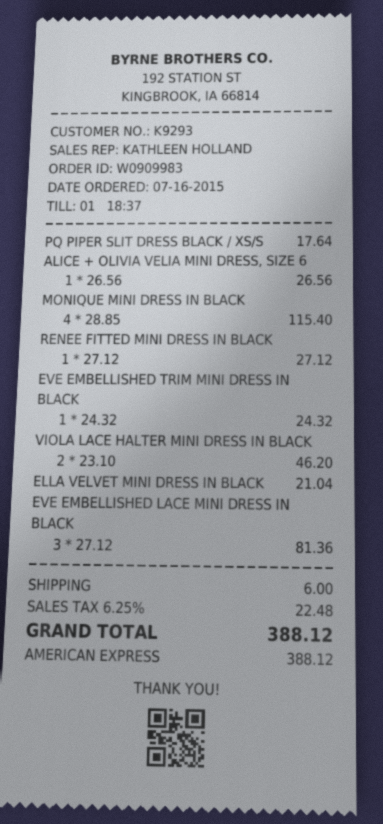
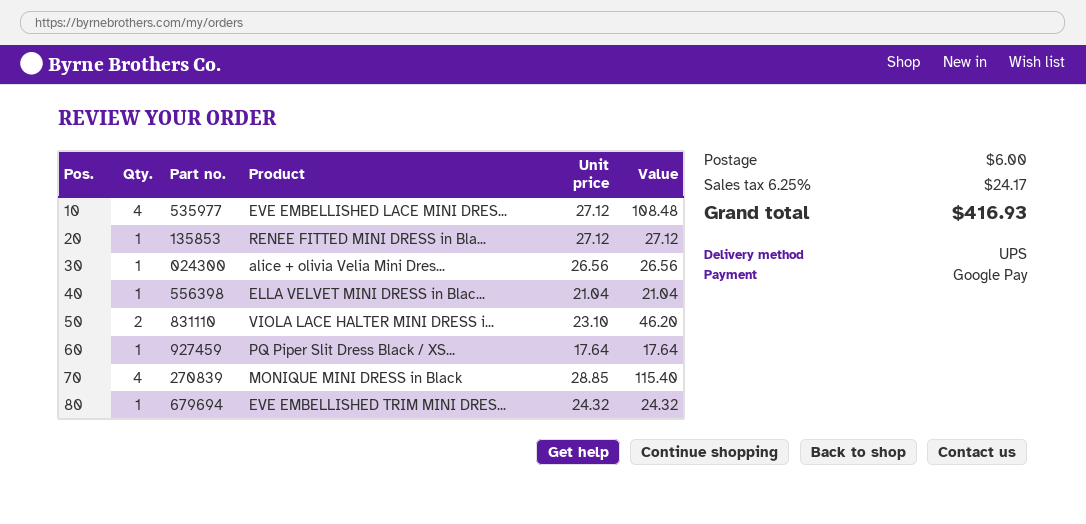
payment method: American Express -> Google Pay
EVE EMBELLISHED LACE MINI DRESS IN BLACK: 3 x 27.12 = 81.36 -> 4 x 27.12 = 108.48
tax: 6.25% = 22.48 -> 6.25% = 24.17
total: 388.12 -> 416.93

